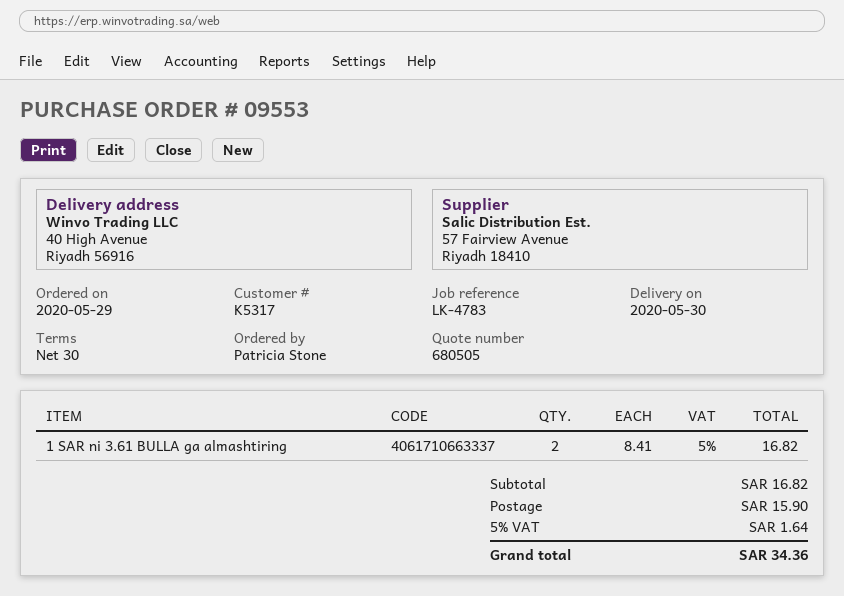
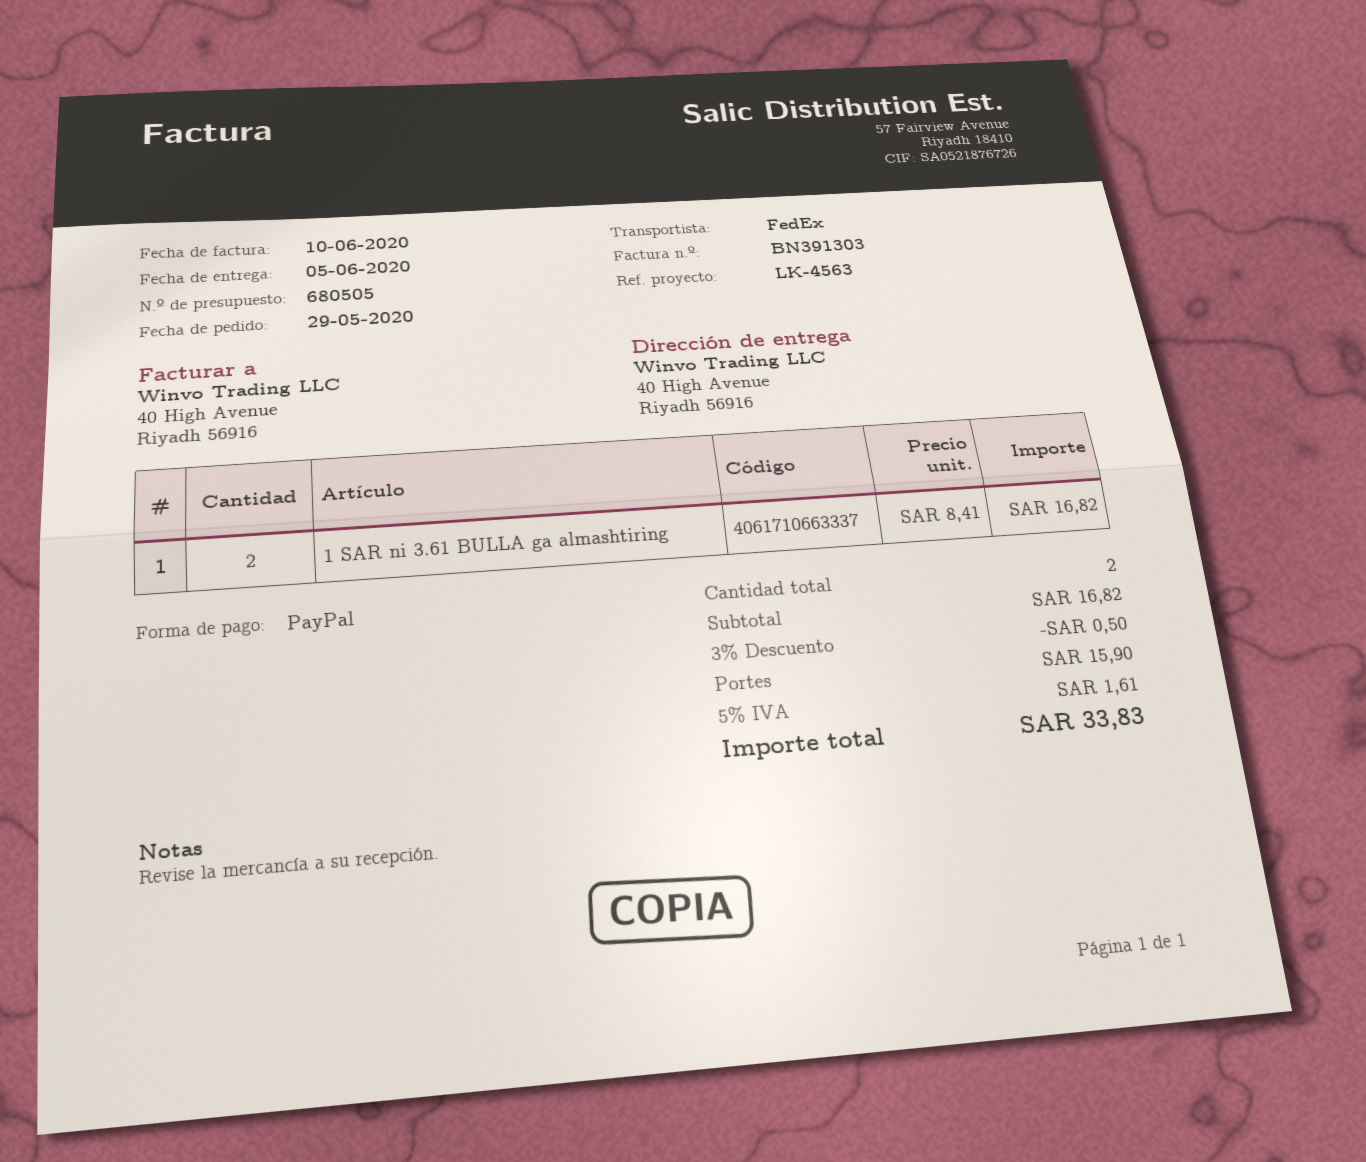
delivery date: 2020-05-30 -> 2020-06-05
reference: LK-4783 -> LK-4563
discount: none -> 3% = 0.50
tax: 5% = 1.64 -> 5% = 1.61
total: 34.36 -> 33.83

